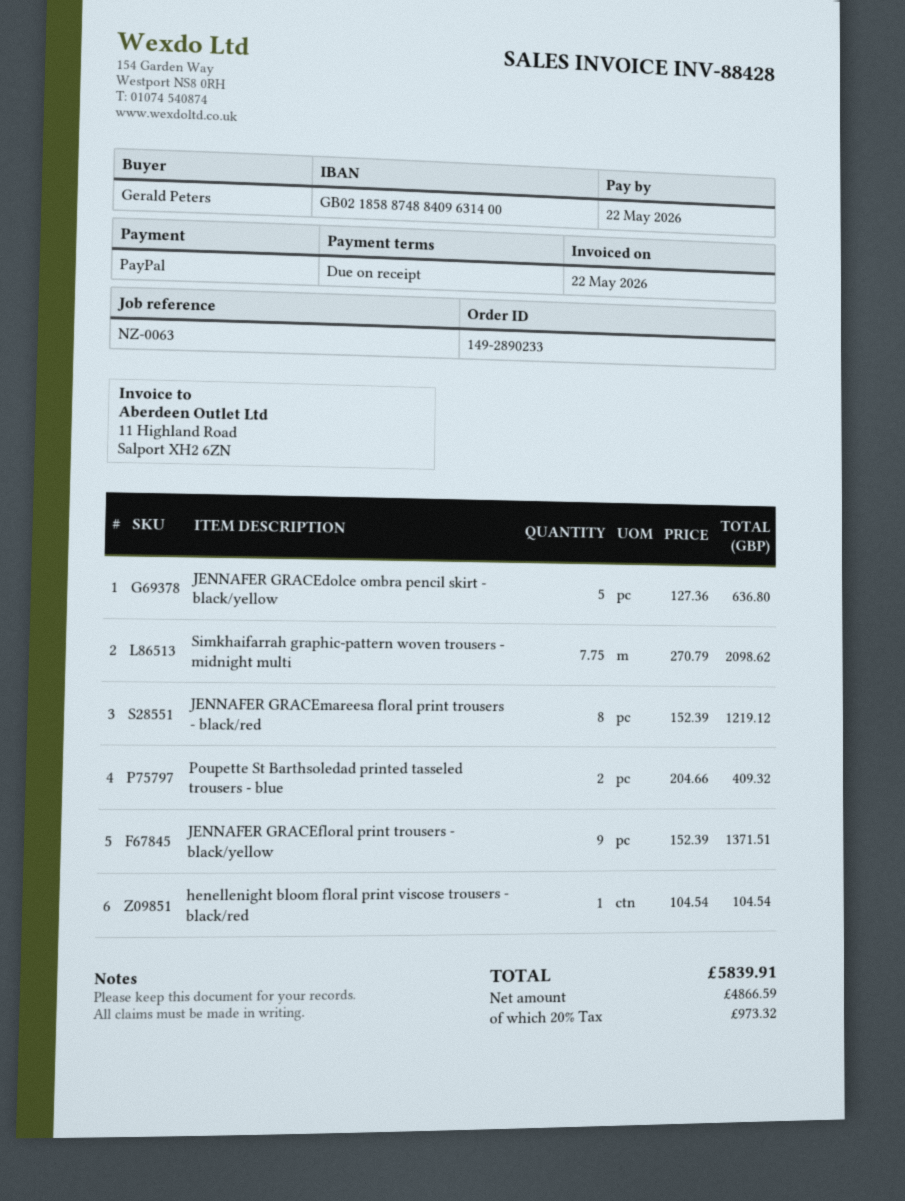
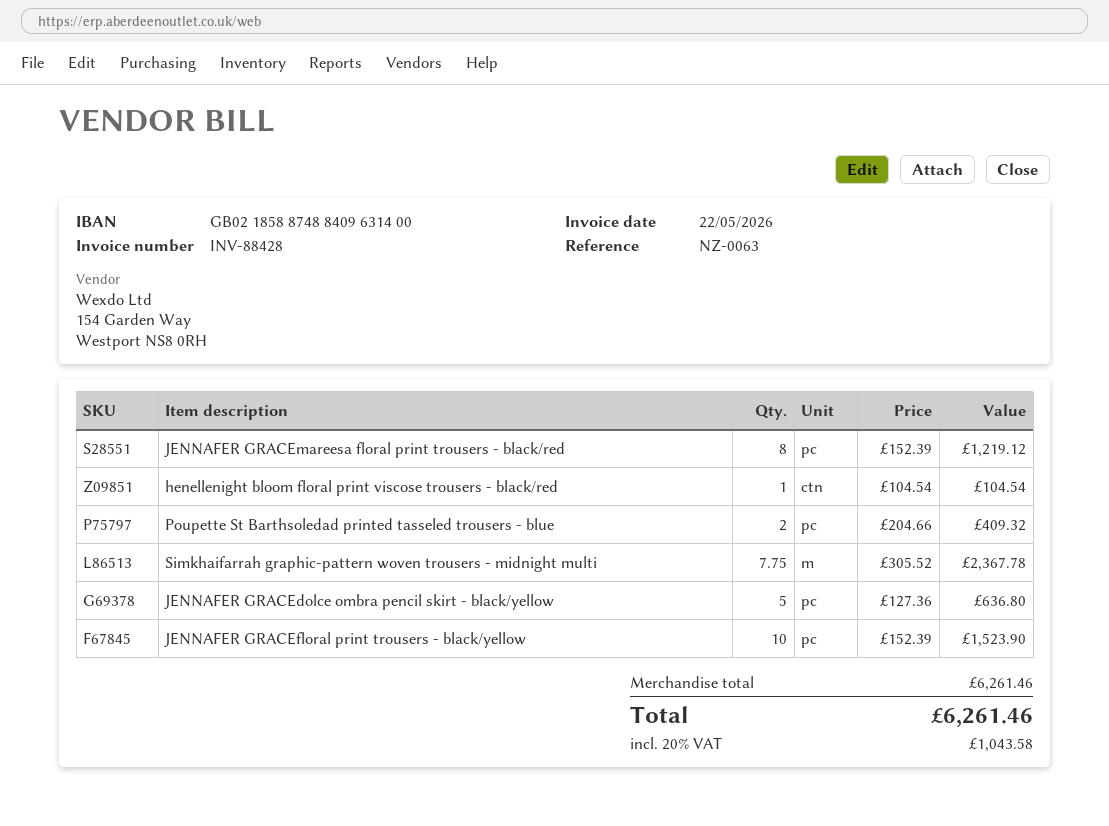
Simkhaifarrah graphic-pattern woven trousers - midnight multi: 7.75 x 270.79 = 2098.62 -> 7.75 x 305.52 = 2367.78
JENNAFER GRACEfloral print trousers - black/yellow: 9 x 152.39 = 1371.51 -> 10 x 152.39 = 1523.90
tax: 20% = 973.32 -> 20% = 1043.58
total: 5839.91 -> 6261.46

